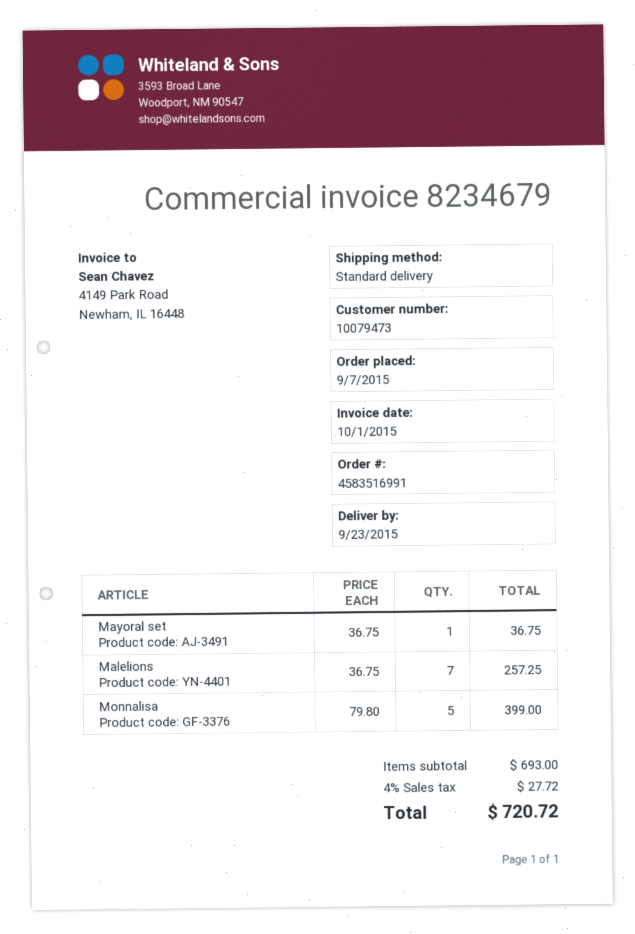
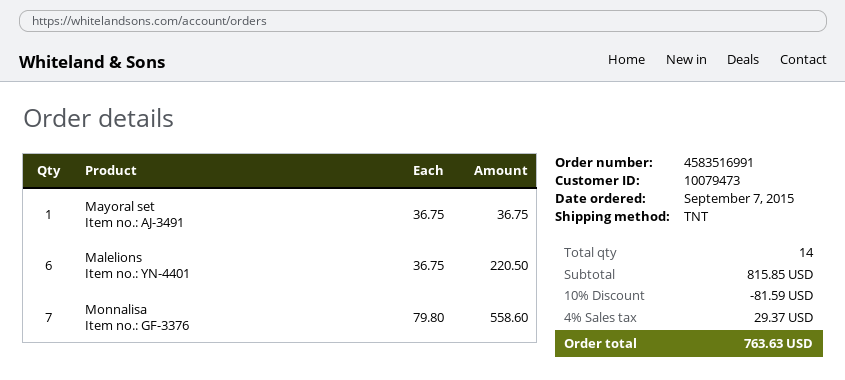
shipping method: standard -> TNT
Malelions: 7 x 36.75 = 257.25 -> 6 x 36.75 = 220.50
Monnalisa: 5 x 79.80 = 399.00 -> 7 x 79.80 = 558.60
subtotal: 693.00 -> 815.85
discount: none -> 10% = 81.59
tax: 4% = 27.72 -> 4% = 29.37
total: 720.72 -> 763.63

